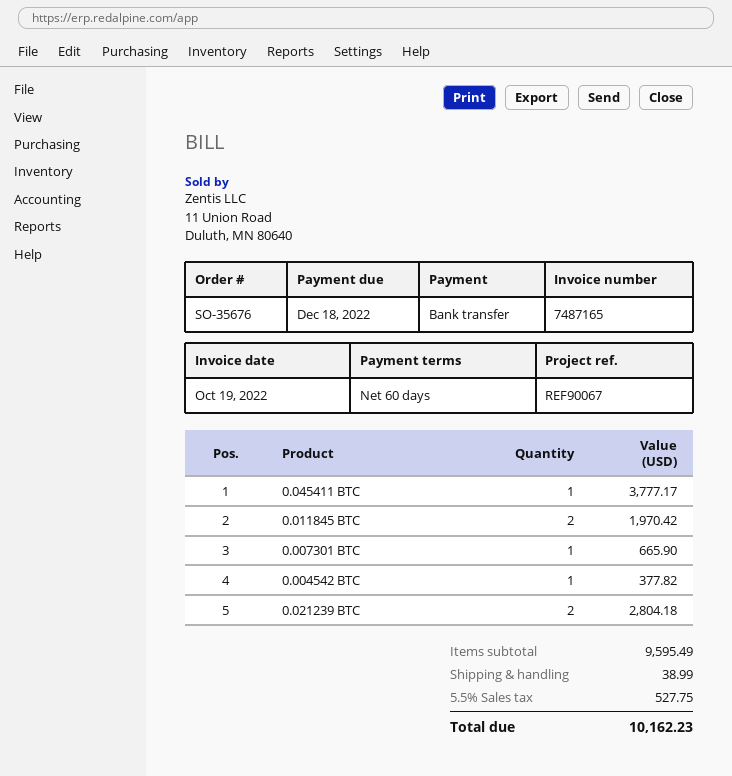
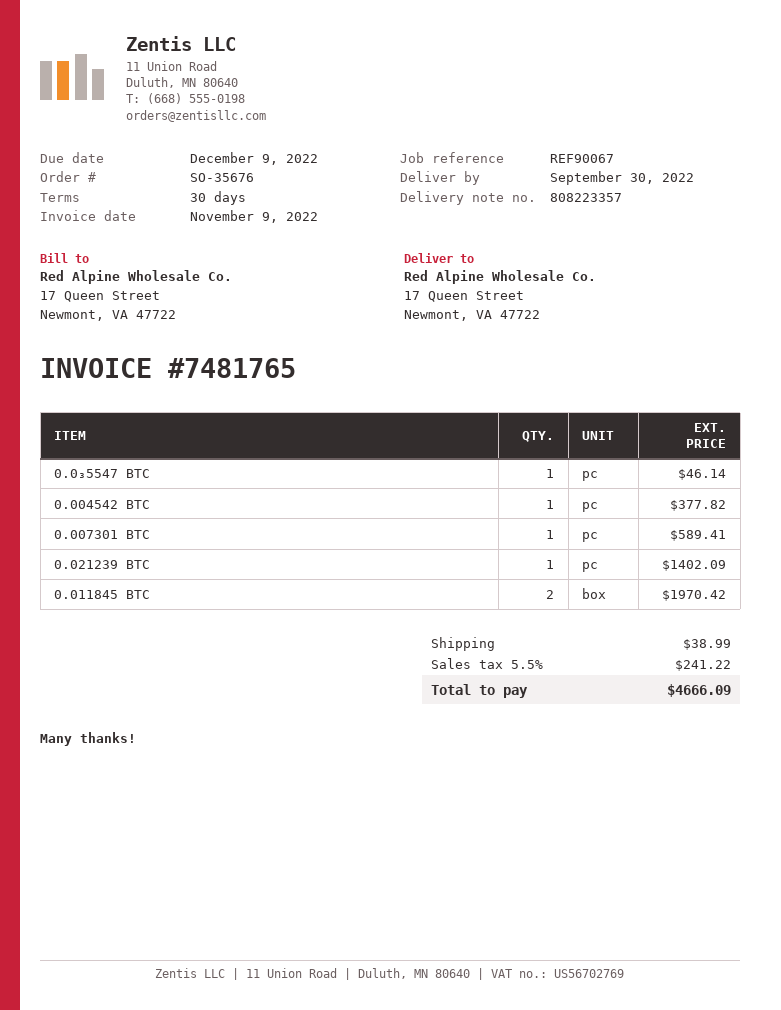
invoice number: 7487165 -> 7481765
invoice date: 2022-10-19 -> 2022-11-09
payment terms: 60 days -> 30 days
due date: 2022-12-18 -> 2022-12-09
0.045411 BTC: 1 for 3777.17 -> none
0.007301 BTC: 1 for 665.90 -> 1 for 589.41
0.021239 BTC: 2 for 2804.18 -> 1 for 1402.09
0.0₃5547 BTC: none -> 1 for 46.14
tax: 5.5% = 527.75 -> 5.5% = 241.22
total: 10162.23 -> 4666.09

